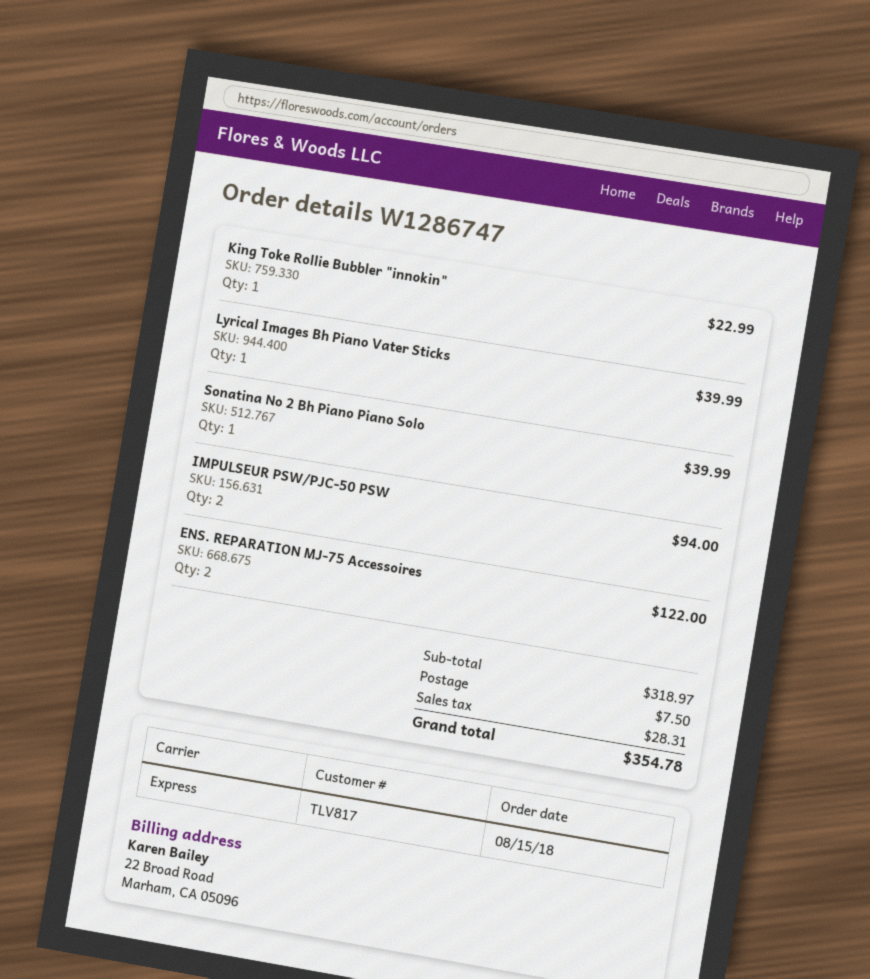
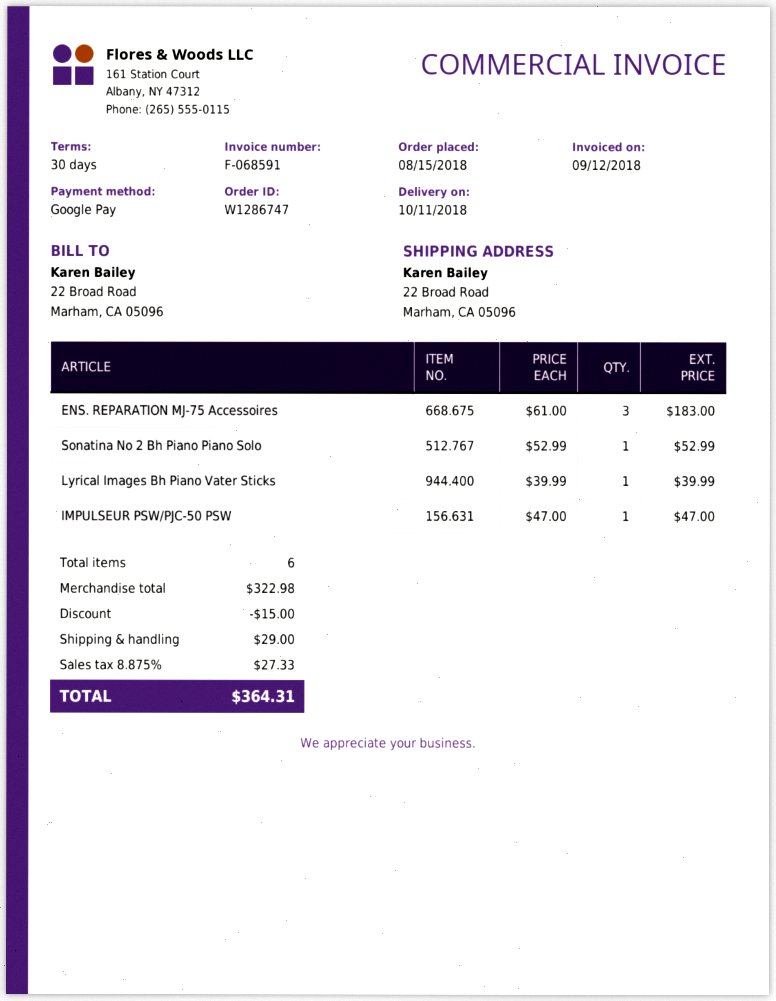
King Toke Rollie Bubbler "innokin": 1 for 22.99 -> none
Sonatina No 2 Bh Piano Piano Solo: 1 for 39.99 -> 1 for 52.99
IMPULSEUR PSW/PJC-50 PSW: 2 for 94.00 -> 1 for 47.00
ENS. REPARATION MJ-75 Accessoires: 2 for 122.00 -> 3 for 183.00
subtotal: 318.97 -> 322.98
discount: none -> 15.00
shipping: 7.50 -> 29.00
tax: 28.31 -> 27.33
total: 354.78 -> 364.31

